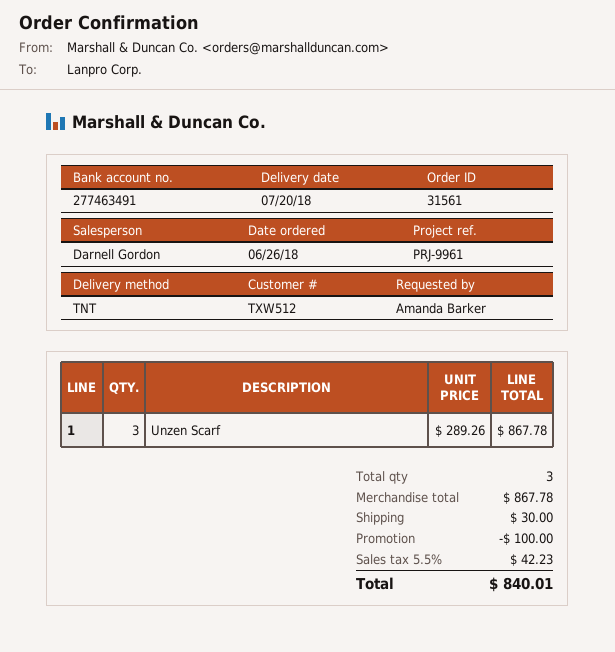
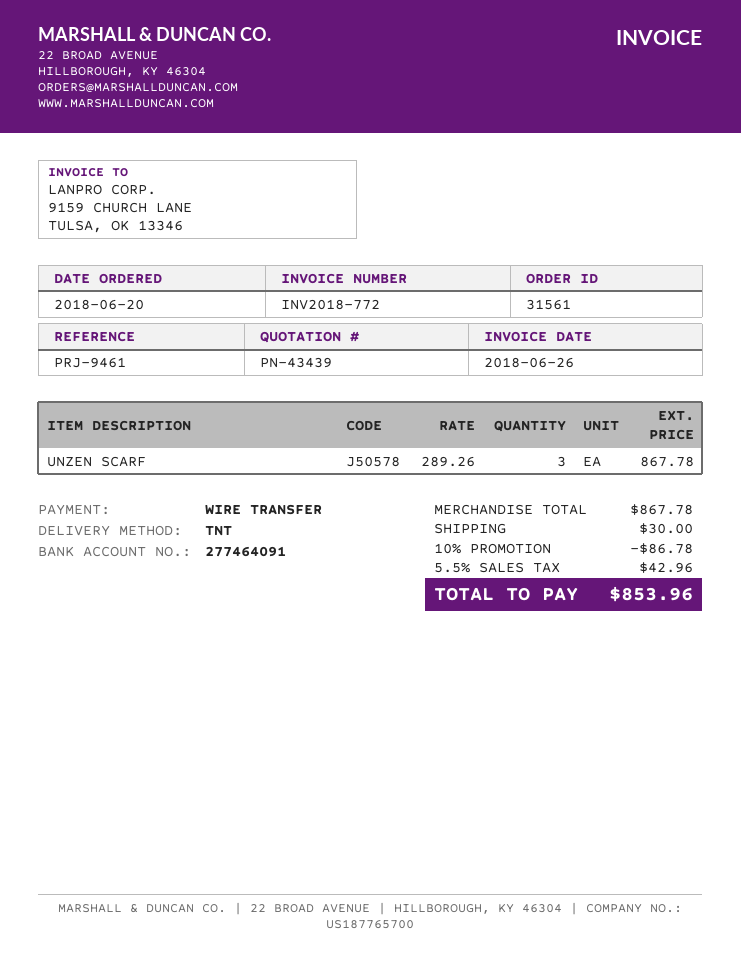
order date: 2018-06-26 -> 2018-06-20
reference: PRJ-9961 -> PRJ-9461
bank account: 277463491 -> 277464091
discount: 100.00 -> 86.78
tax: 5.5% = 42.23 -> 5.5% = 42.96
total: 840.01 -> 853.96

